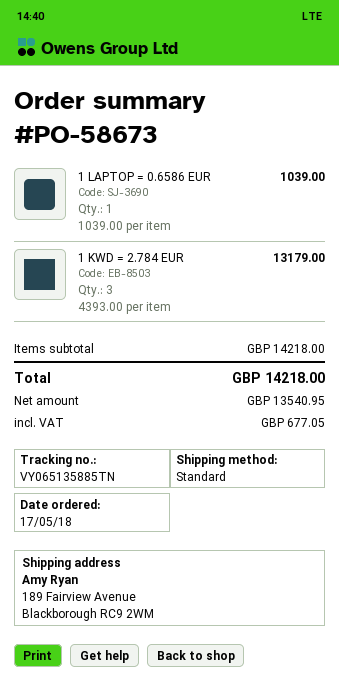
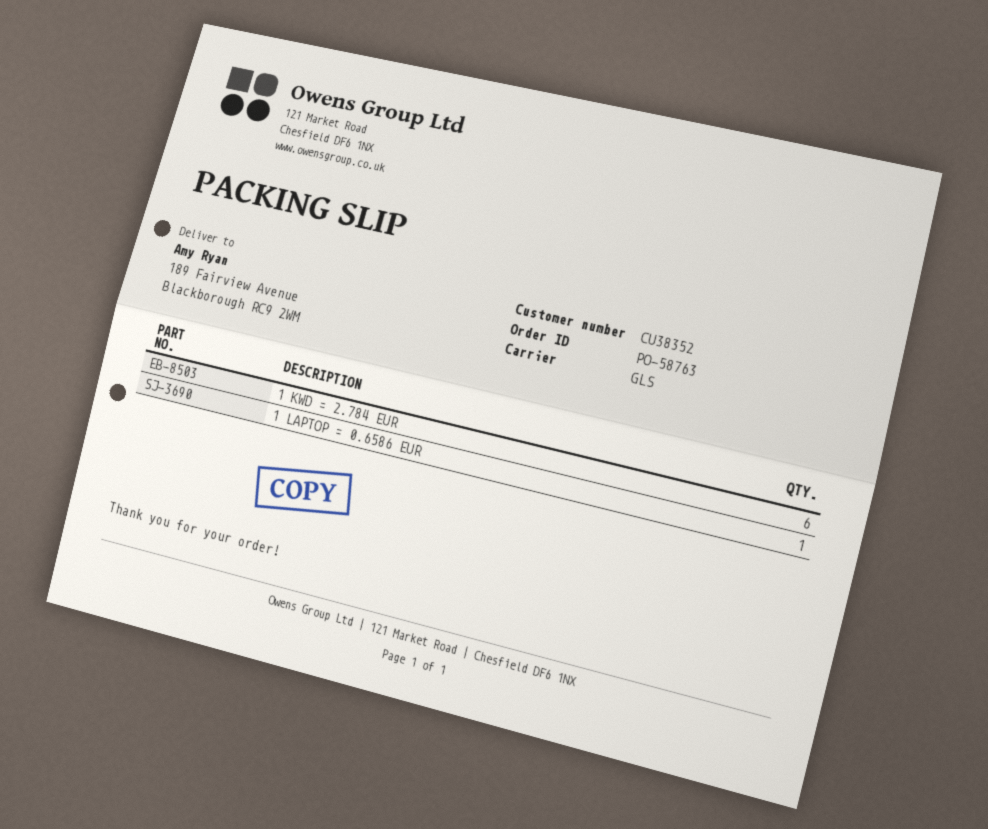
order number: PO-58673 -> PO-58763
shipping method: standard -> GLS
1 KWD = 2.784 EUR: 3 -> 6

